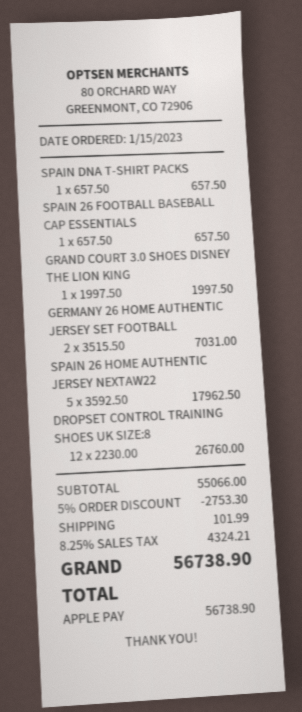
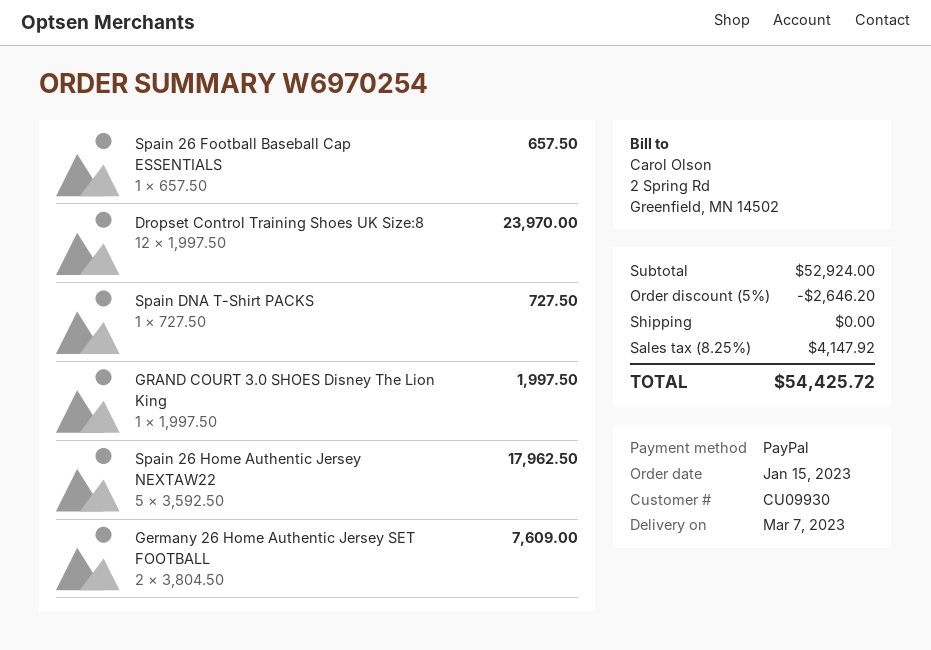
payment method: Apple Pay -> PayPal
SPAIN DNA T-SHIRT PACKS: 1 x 657.50 = 657.50 -> 1 x 727.50 = 727.50
GERMANY 26 HOME AUTHENTIC JERSEY SET FOOTBALL: 2 x 3515.50 = 7031.00 -> 2 x 3804.50 = 7609.00
DROPSET CONTROL TRAINING SHOES UK SIZE:8: 12 x 2230.00 = 26760.00 -> 12 x 1997.50 = 23970.00
subtotal: 55066.00 -> 52924.00
discount: 5% = 2753.30 -> 5% = 2646.20
shipping: 101.99 -> 0.00
tax: 8.25% = 4324.21 -> 8.25% = 4147.92
total: 56738.90 -> 54425.72

